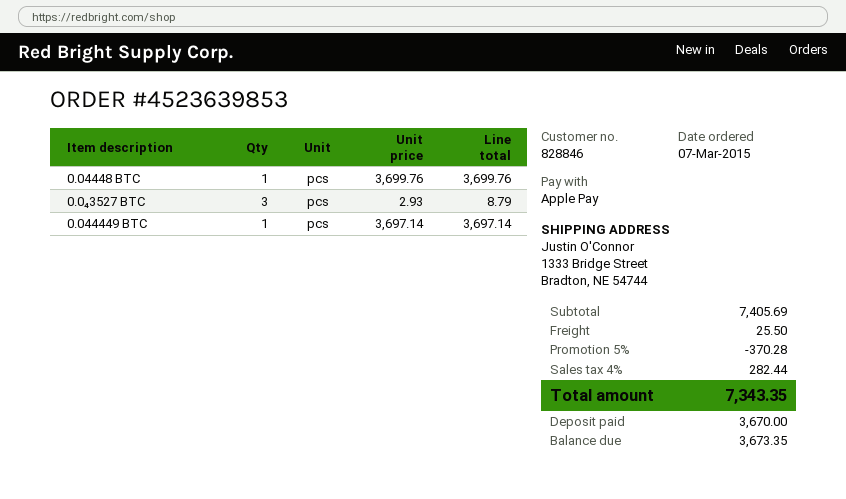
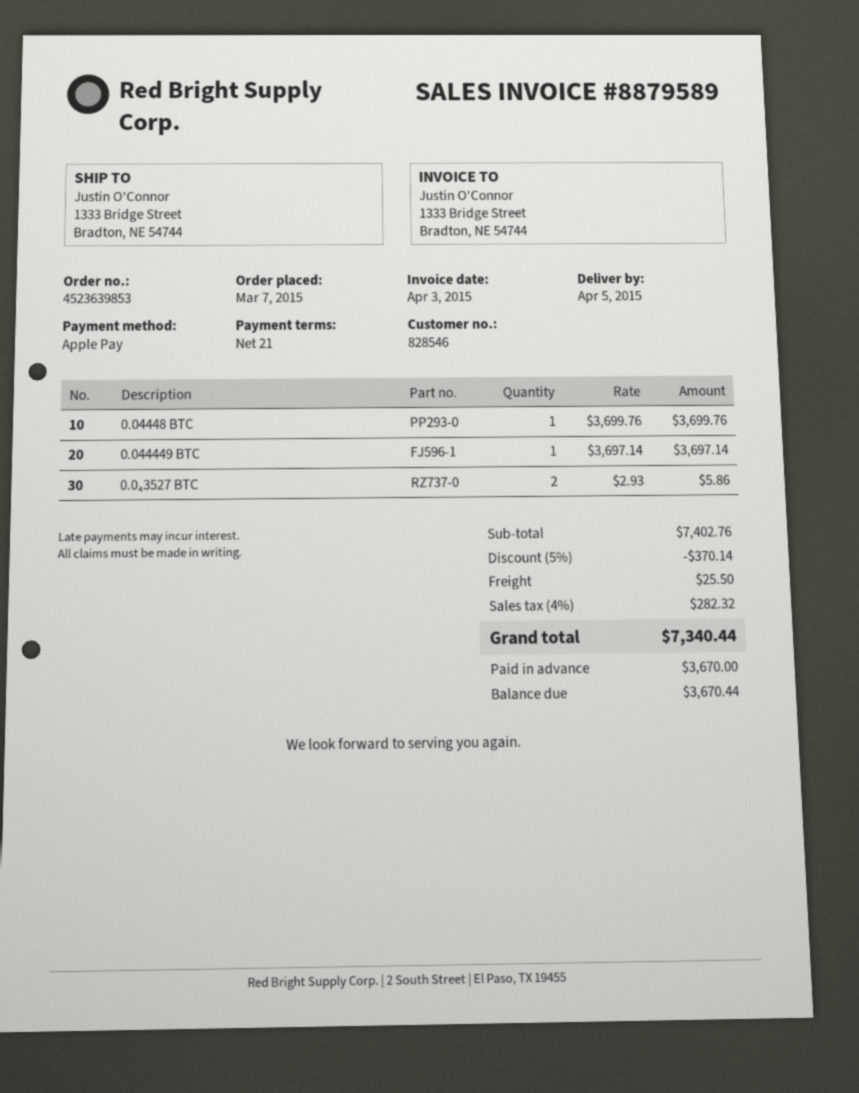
customer number: 828846 -> 828546
0.0₄3527 BTC: 3 x 2.93 = 8.79 -> 2 x 2.93 = 5.86
subtotal: 7405.69 -> 7402.76
discount: 5% = 370.28 -> 5% = 370.14
tax: 4% = 282.44 -> 4% = 282.32
total: 7343.35 -> 7340.44
balance: 3673.35 -> 3670.44

